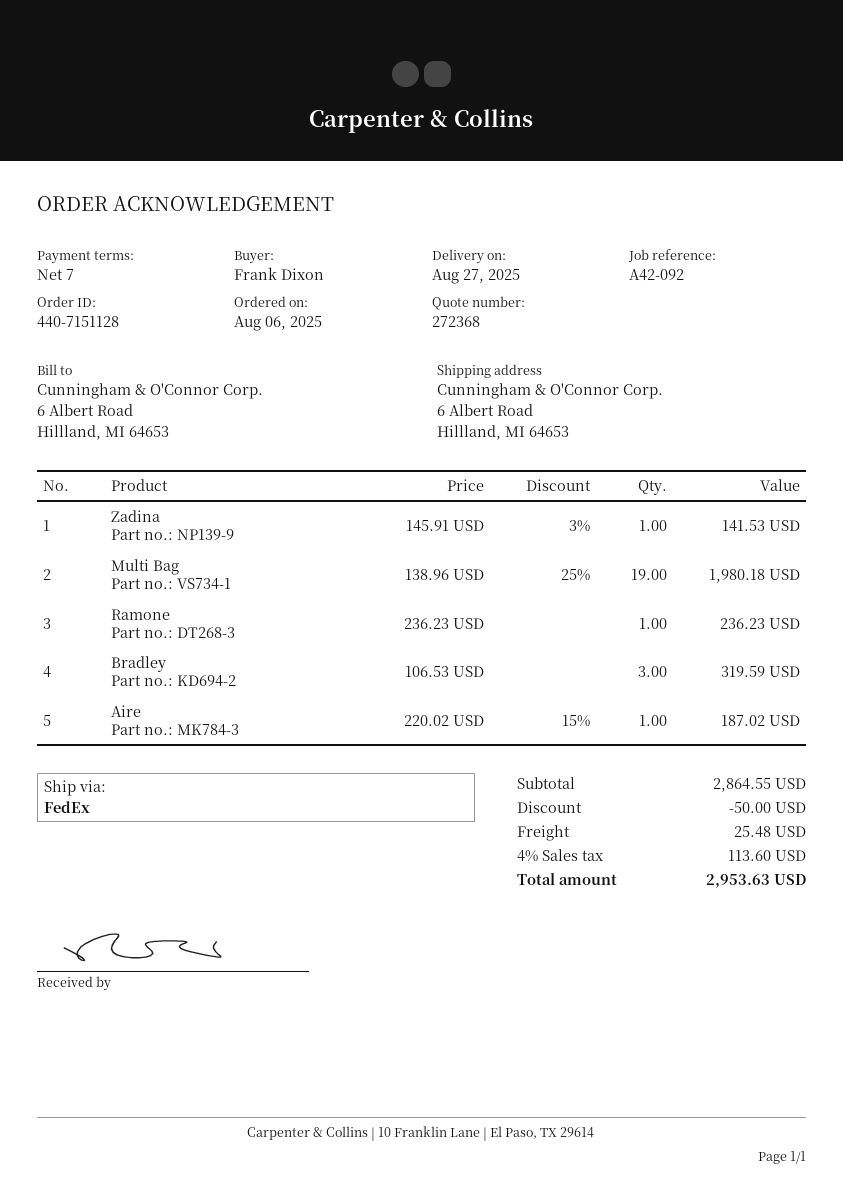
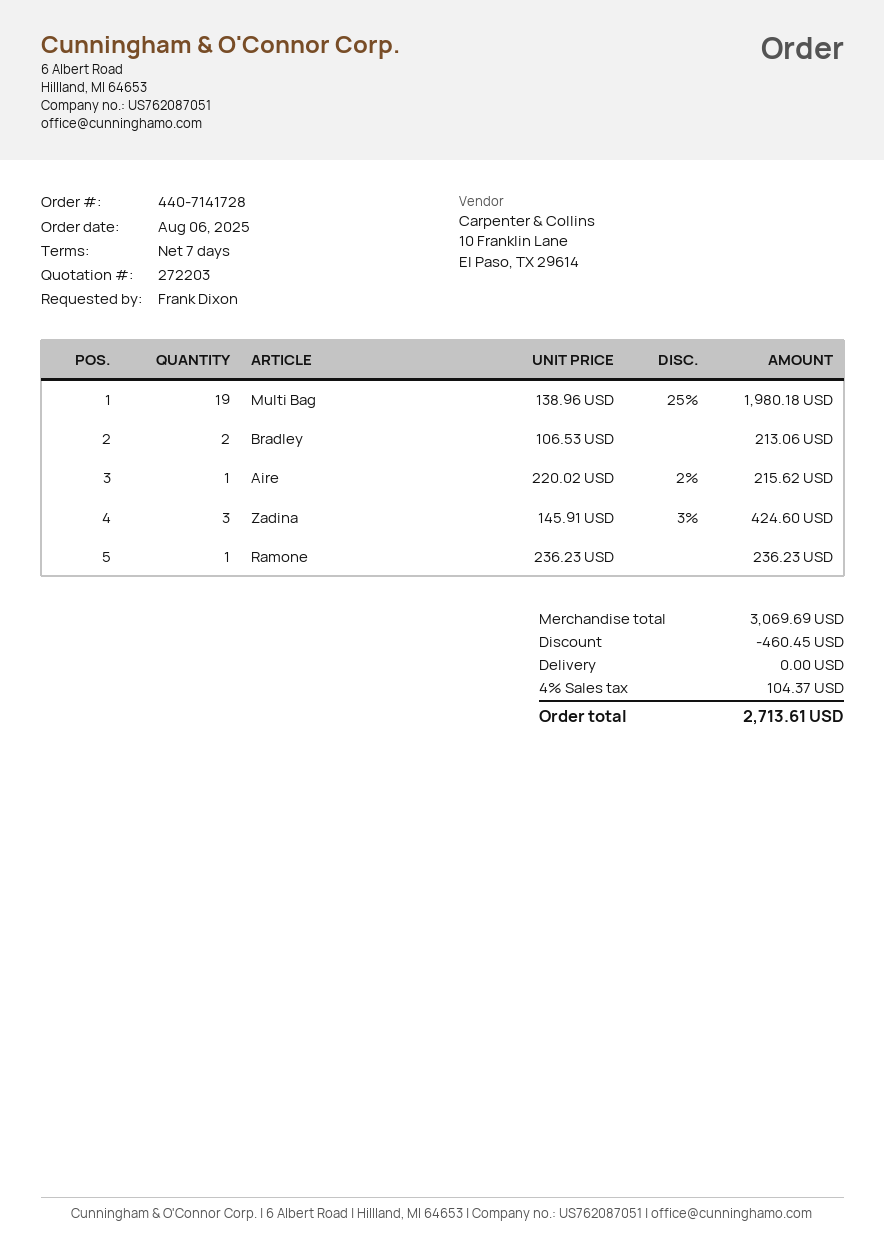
quote number: 272368 -> 272203
order number: 440-7151128 -> 440-7141728
Zadina: 1 x 145.91 - 3% = 141.53 -> 3 x 145.91 - 3% = 424.60
Bradley: 3 x 106.53 = 319.59 -> 2 x 106.53 = 213.06
Aire: 1 x 220.02 - 15% = 187.02 -> 1 x 220.02 - 2% = 215.62
subtotal: 2864.55 -> 3069.69
discount: 50.00 -> 460.45
shipping: 25.48 -> 0.00
tax: 4% = 113.60 -> 4% = 104.37
total: 2953.63 -> 2713.61

